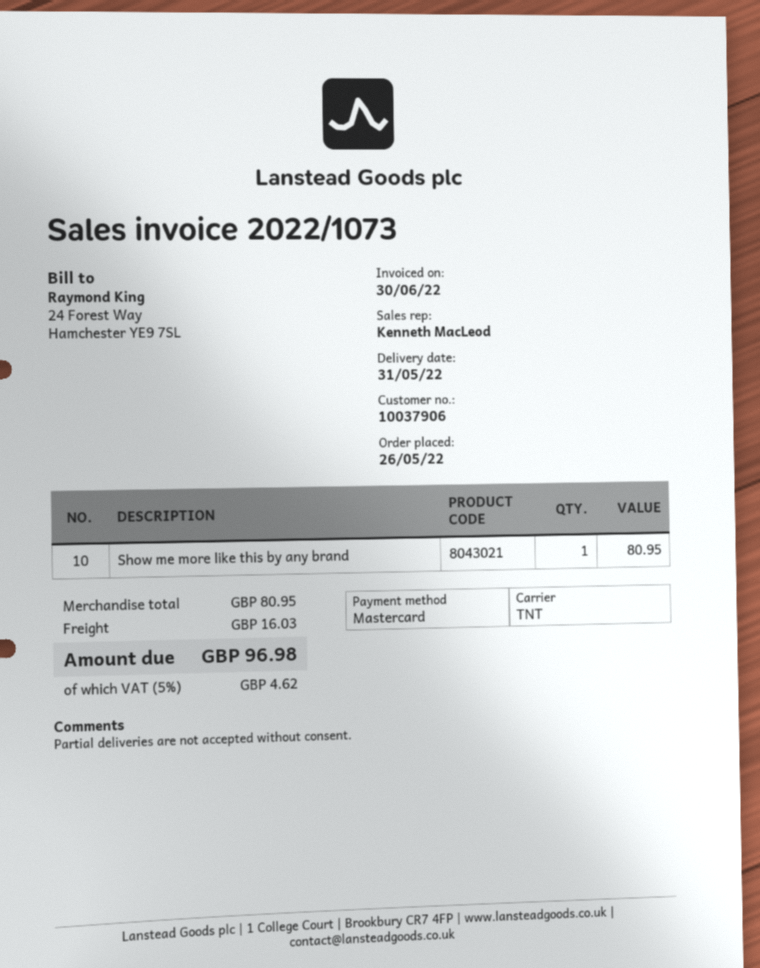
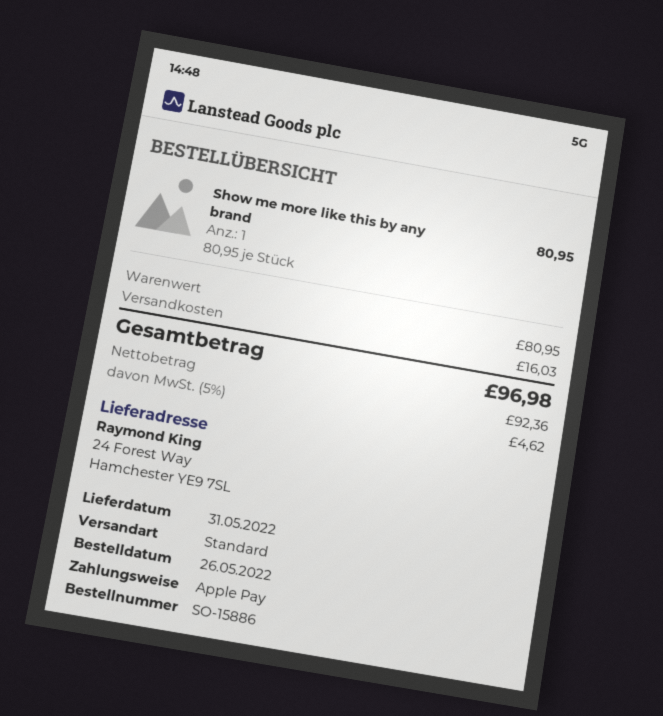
payment method: Mastercard -> Apple Pay
shipping method: TNT -> standard

